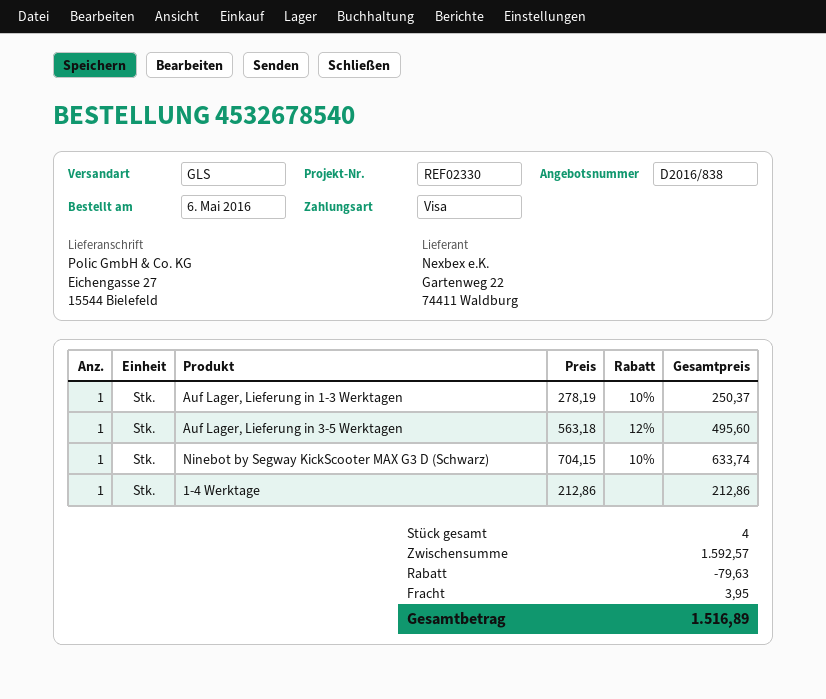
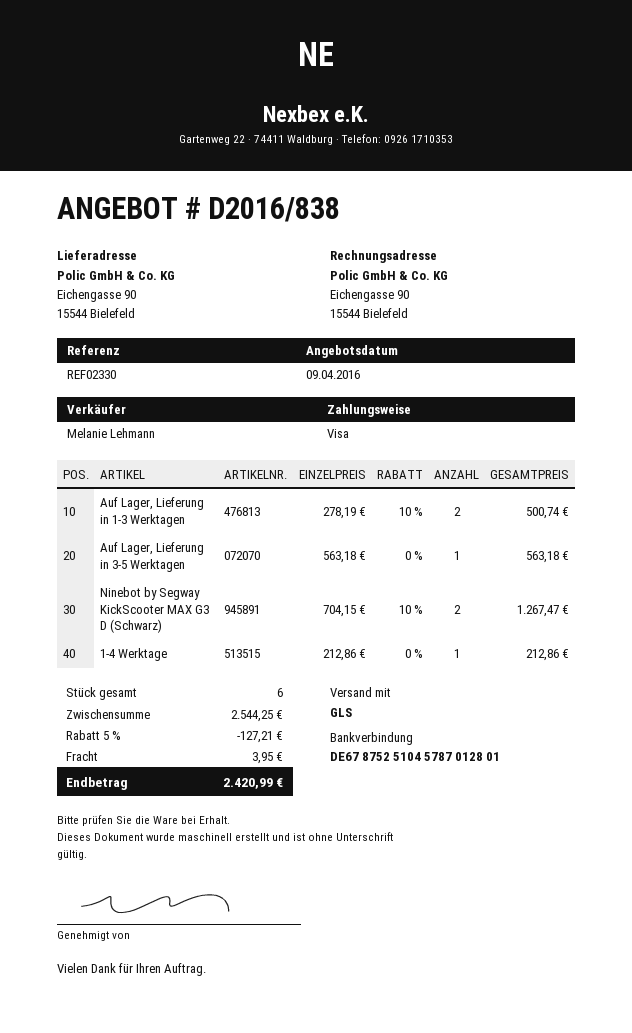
ship to: Eichengasse 27, 15544 Bielefeld -> Eichengasse 90, 15544 Bielefeld
Auf Lager, Lieferung in 1-3 Werktagen: 1 x 278.19 - 10% = 250.37 -> 2 x 278.19 - 10% = 500.74
Auf Lager, Lieferung in 3-5 Werktagen: 1 x 563.18 - 12% = 495.60 -> 1 x 563.18 = 563.18
Ninebot by Segway KickScooter MAX G3 D (Schwarz): 1 x 704.15 - 10% = 633.74 -> 2 x 704.15 - 10% = 1267.47
total quantity: 4 -> 6
subtotal: 1592.57 -> 2544.25
discount: 79.63 -> 127.21
total: 1516.89 -> 2420.99

